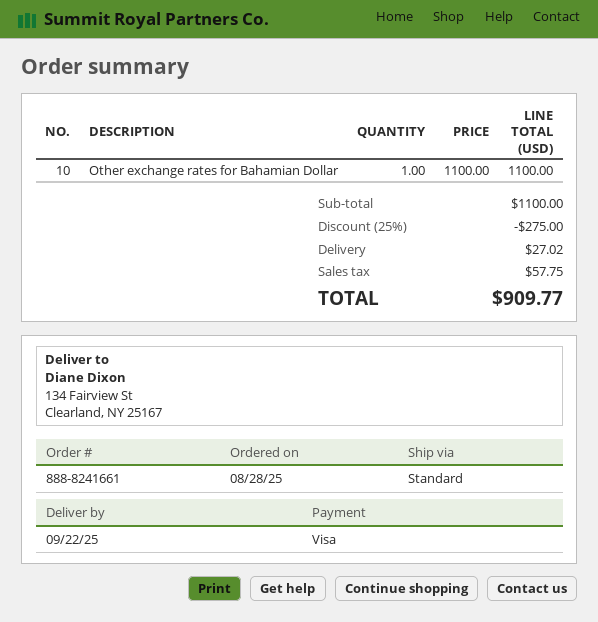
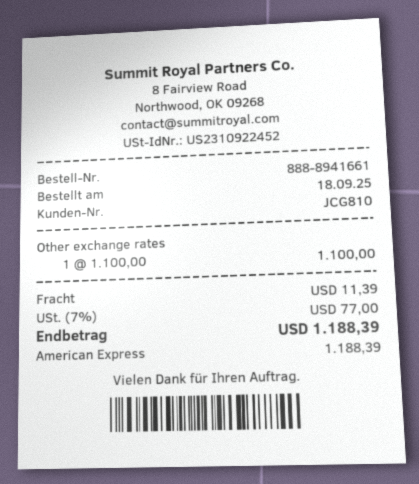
order number: 888-8241661 -> 888-8941661
order date: 2025-08-28 -> 2025-09-18
payment method: Visa -> American Express
discount: 25% = 275.00 -> none
shipping: 27.02 -> 11.39
tax: 57.75 -> 77.00
total: 909.77 -> 1188.39

